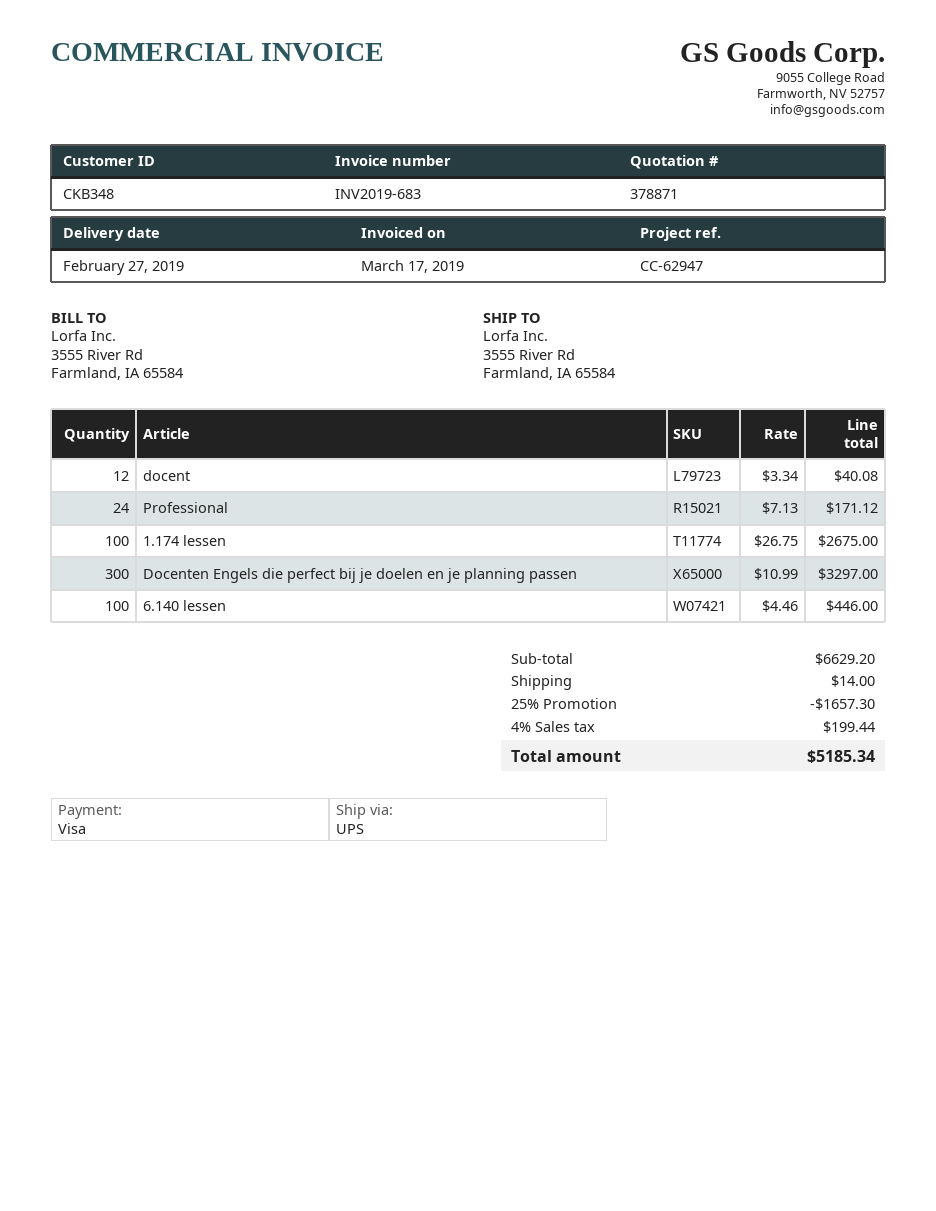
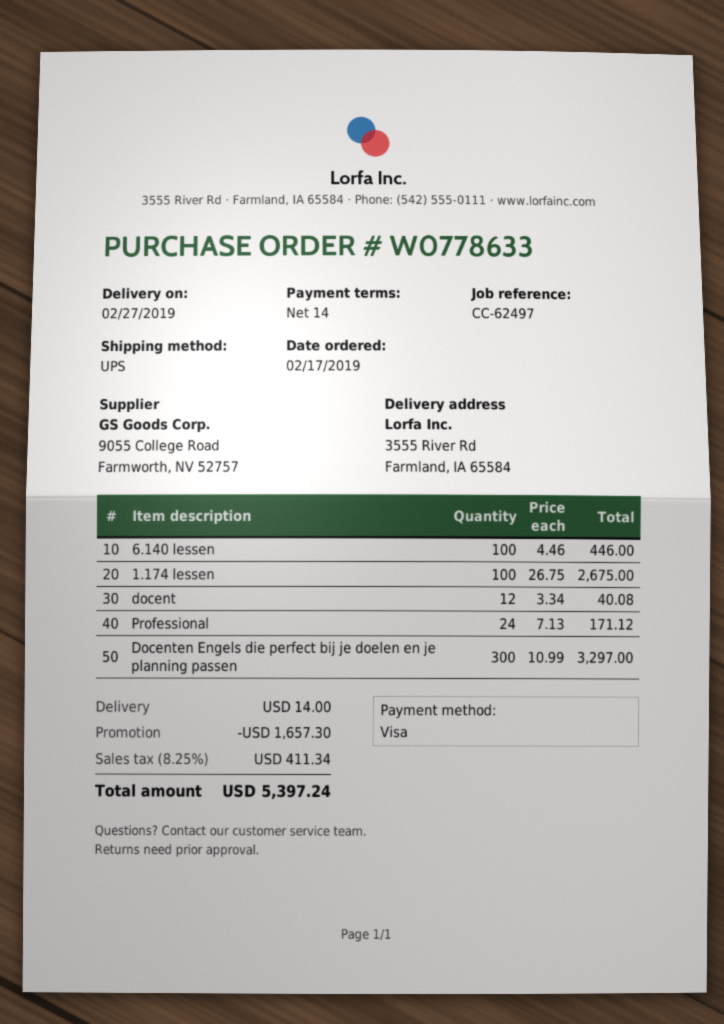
reference: CC-62947 -> CC-62497
tax: 4% = 199.44 -> 8.25% = 411.34
total: 5185.34 -> 5397.24

